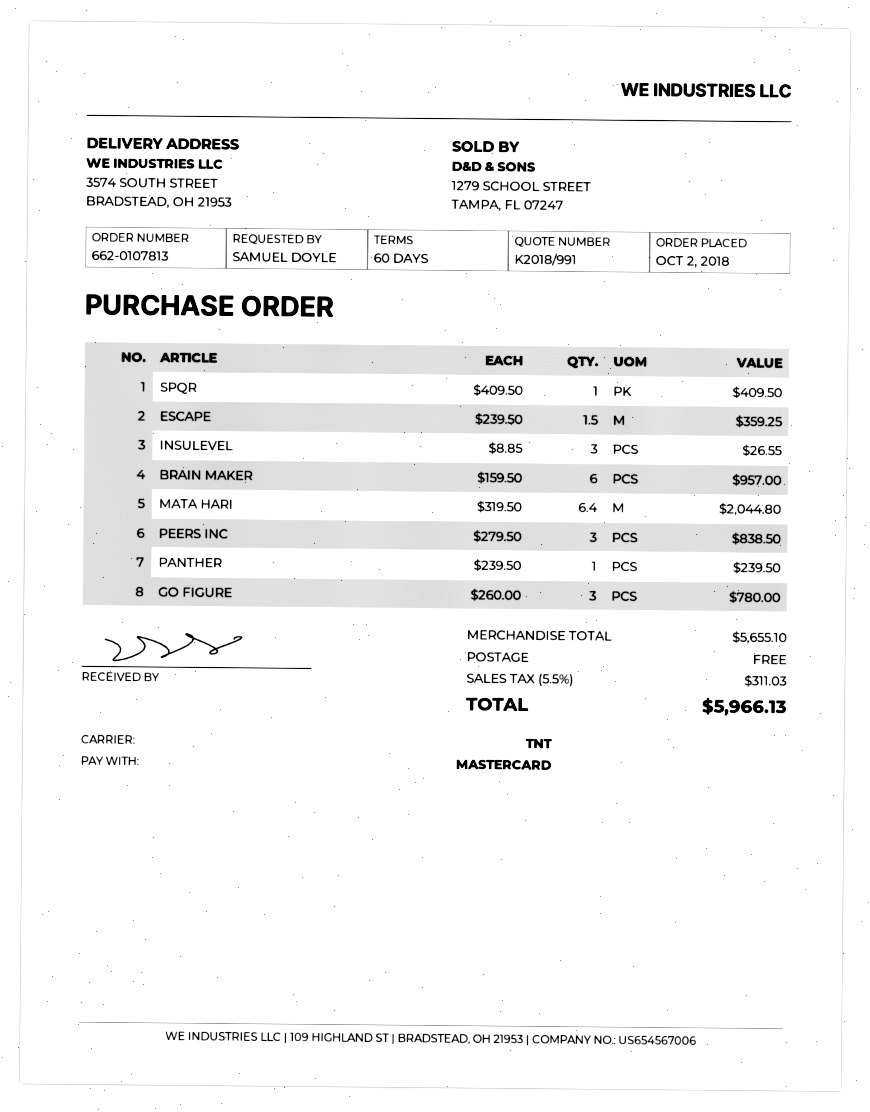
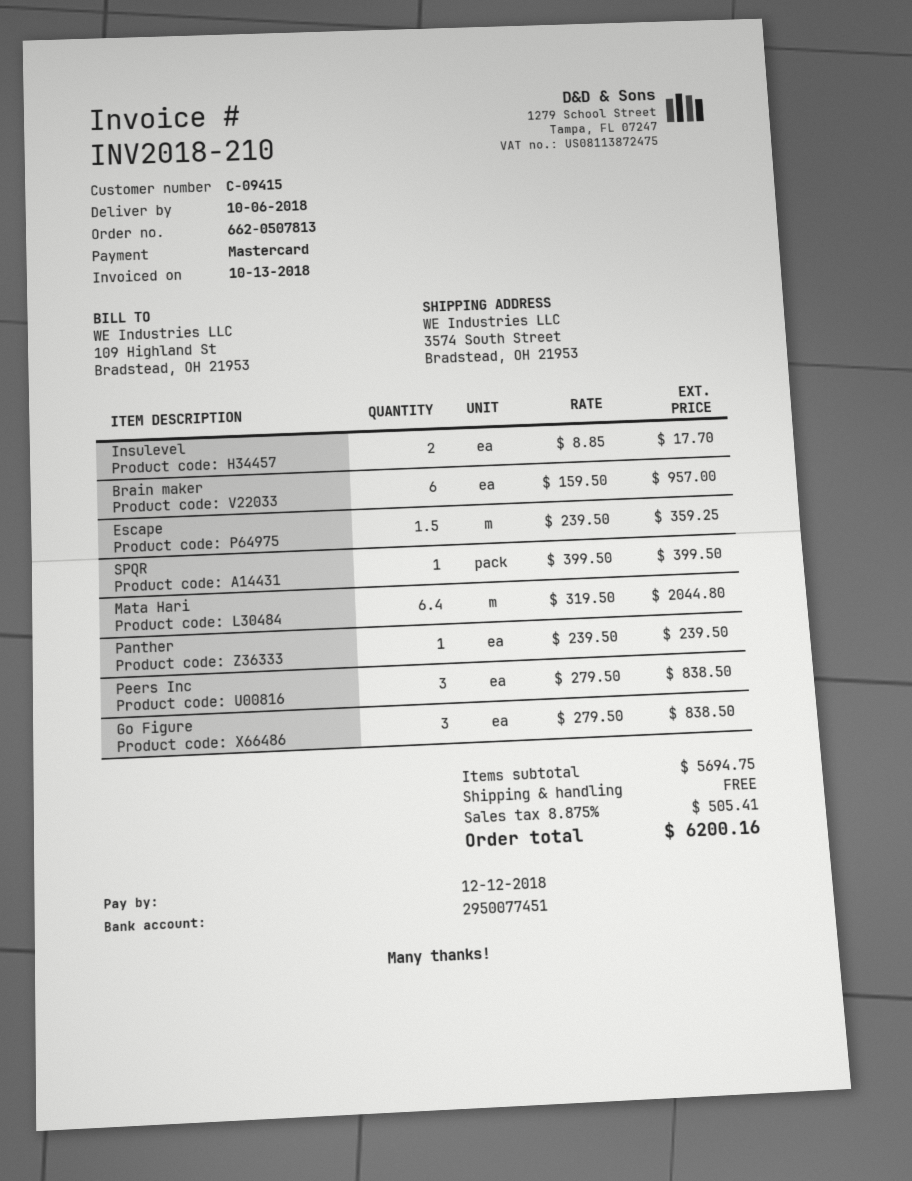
order number: 662-0107813 -> 662-0507813
SPQR: 1 x 409.50 = 409.50 -> 1 x 399.50 = 399.50
INSULEVEL: 3 x 8.85 = 26.55 -> 2 x 8.85 = 17.70
GO FIGURE: 3 x 260.00 = 780.00 -> 3 x 279.50 = 838.50
subtotal: 5655.10 -> 5694.75
tax: 5.5% = 311.03 -> 8.875% = 505.41
total: 5966.13 -> 6200.16

